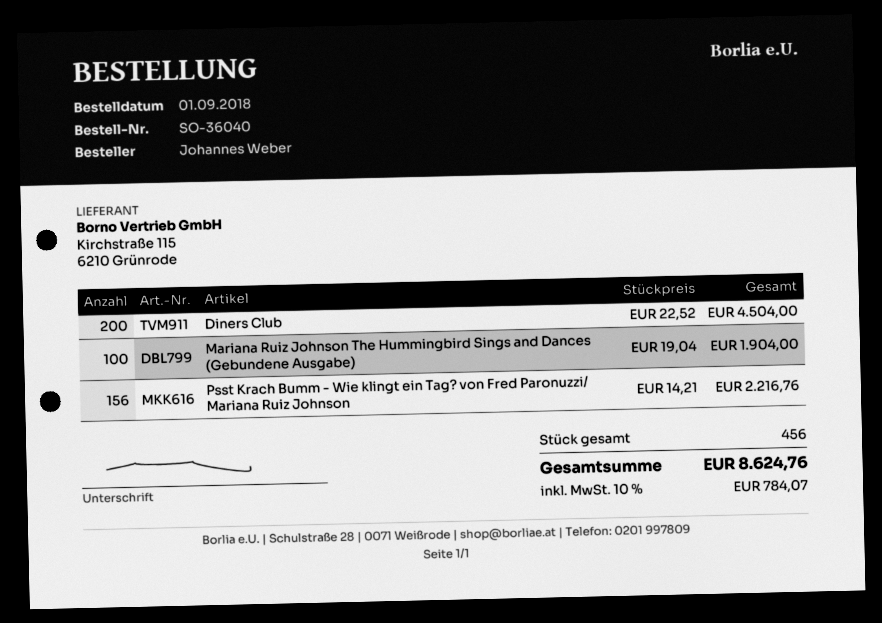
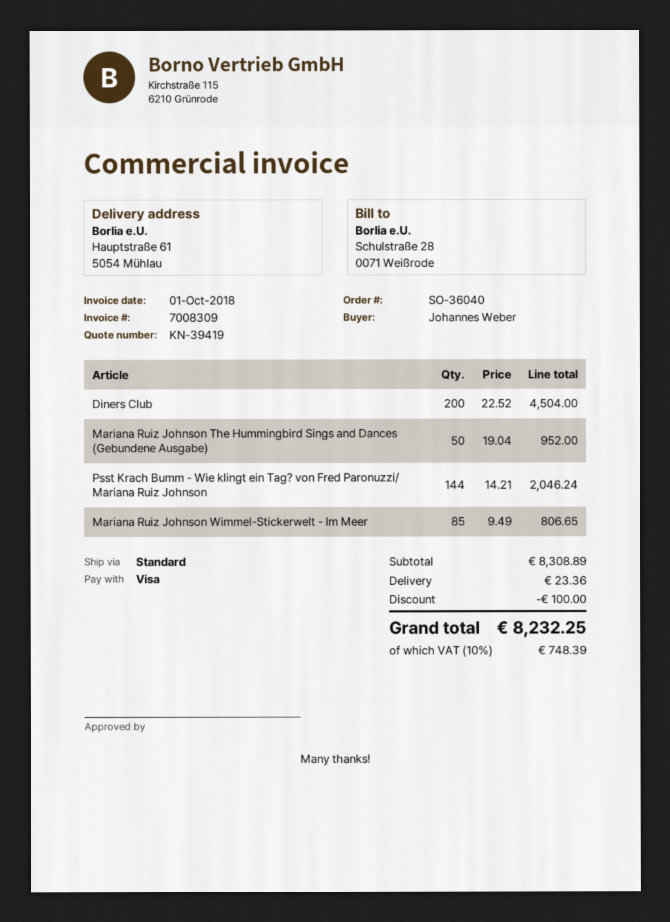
Mariana Ruiz Johnson The Hummingbird Sings and Dances (Gebundene Ausgabe): 100 x 19.04 = 1904.00 -> 50 x 19.04 = 952.00
Psst Krach Bumm - Wie klingt ein Tag? von Fred Paronuzzi/ Mariana Ruiz Johnson: 156 x 14.21 = 2216.76 -> 144 x 14.21 = 2046.24
Mariana Ruiz Johnson Wimmel-Stickerwelt - Im Meer: none -> 85 x 9.49 = 806.65
discount: none -> 100.00
shipping: none -> 23.36
tax: 10% = 784.07 -> 10% = 748.39
total: 8624.76 -> 8232.25

